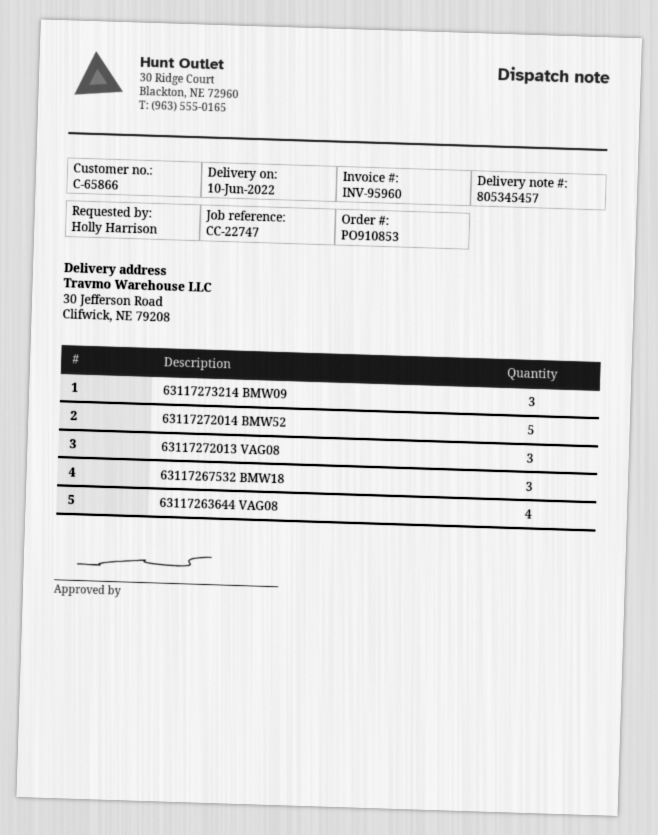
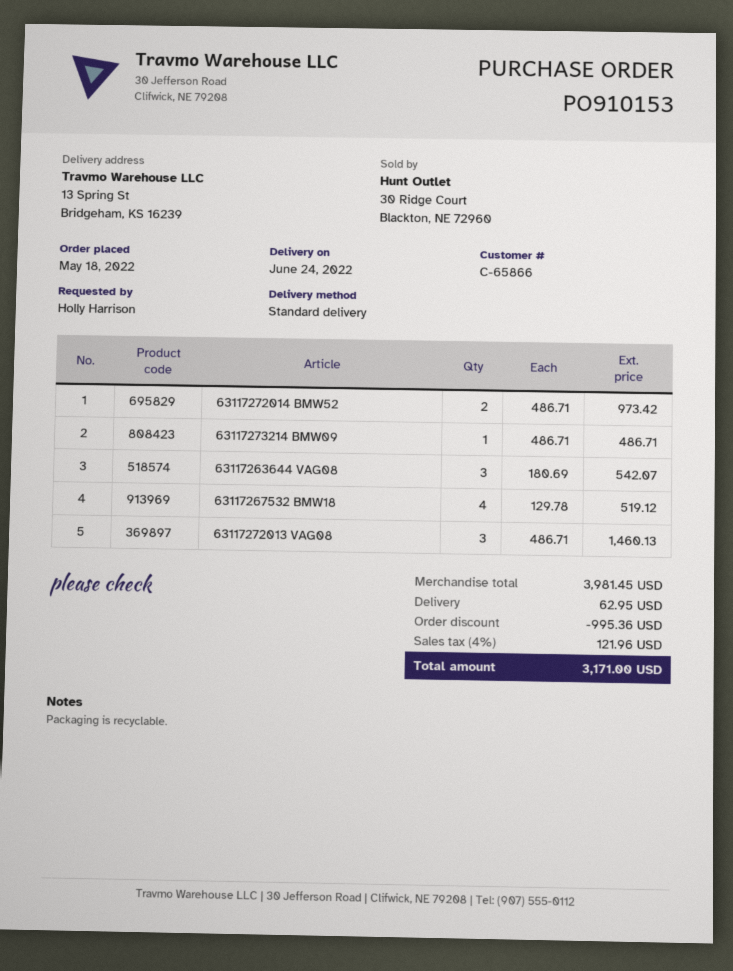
order number: PO910853 -> PO910153
delivery date: 2022-06-10 -> 2022-06-24
ship to: 30 Jefferson Road, Clifwick, NE 79208 -> 13 Spring St, Bridgeham, KS 16239
63117273214 BMW09: 3 -> 1
63117272014 BMW52: 5 -> 2
63117267532 BMW18: 3 -> 4
63117263644 VAG08: 4 -> 3

